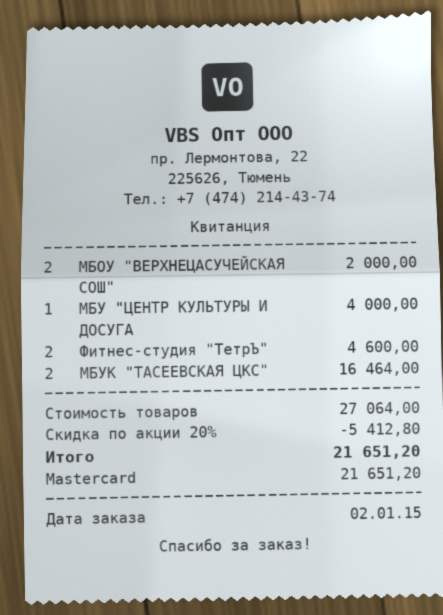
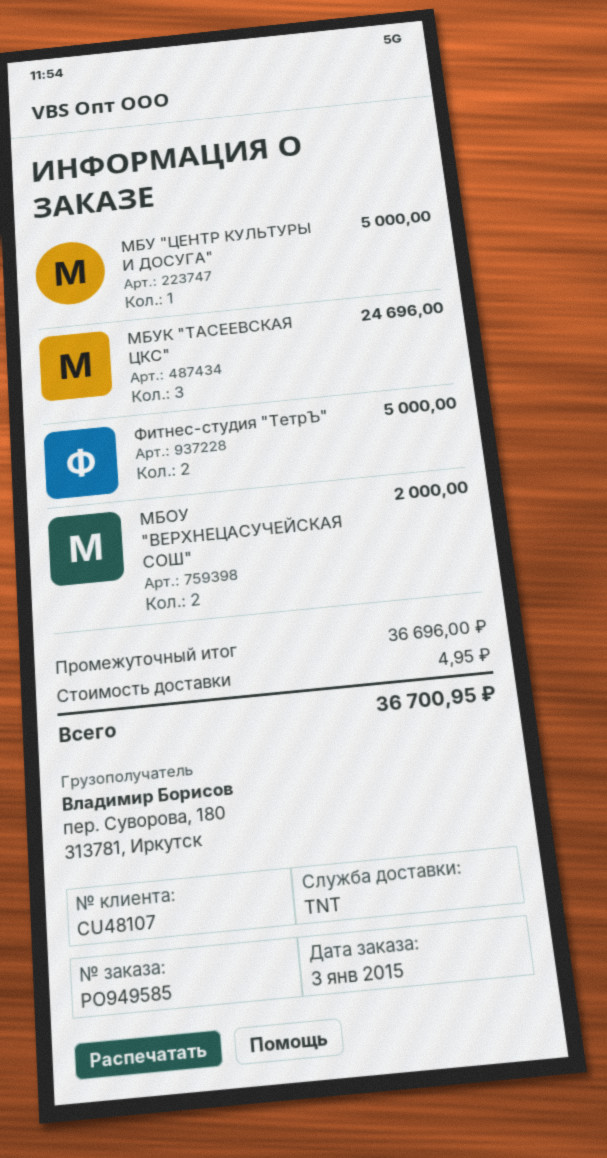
order date: 2015-01-02 -> 2015-01-03
МБУ "ЦЕНТР КУЛЬТУРЫ И ДОСУГА: 1 for 4000.00 -> 1 for 5000.00
Фитнес-студия "ТетрЪ": 2 for 4600.00 -> 2 for 5000.00
МБУК "ТАСЕЕВСКАЯ ЦКС": 2 for 16464.00 -> 3 for 24696.00
subtotal: 27064.00 -> 36696.00
discount: 20% = 5412.80 -> none
shipping: none -> 4.95
total: 21651.20 -> 36700.95

